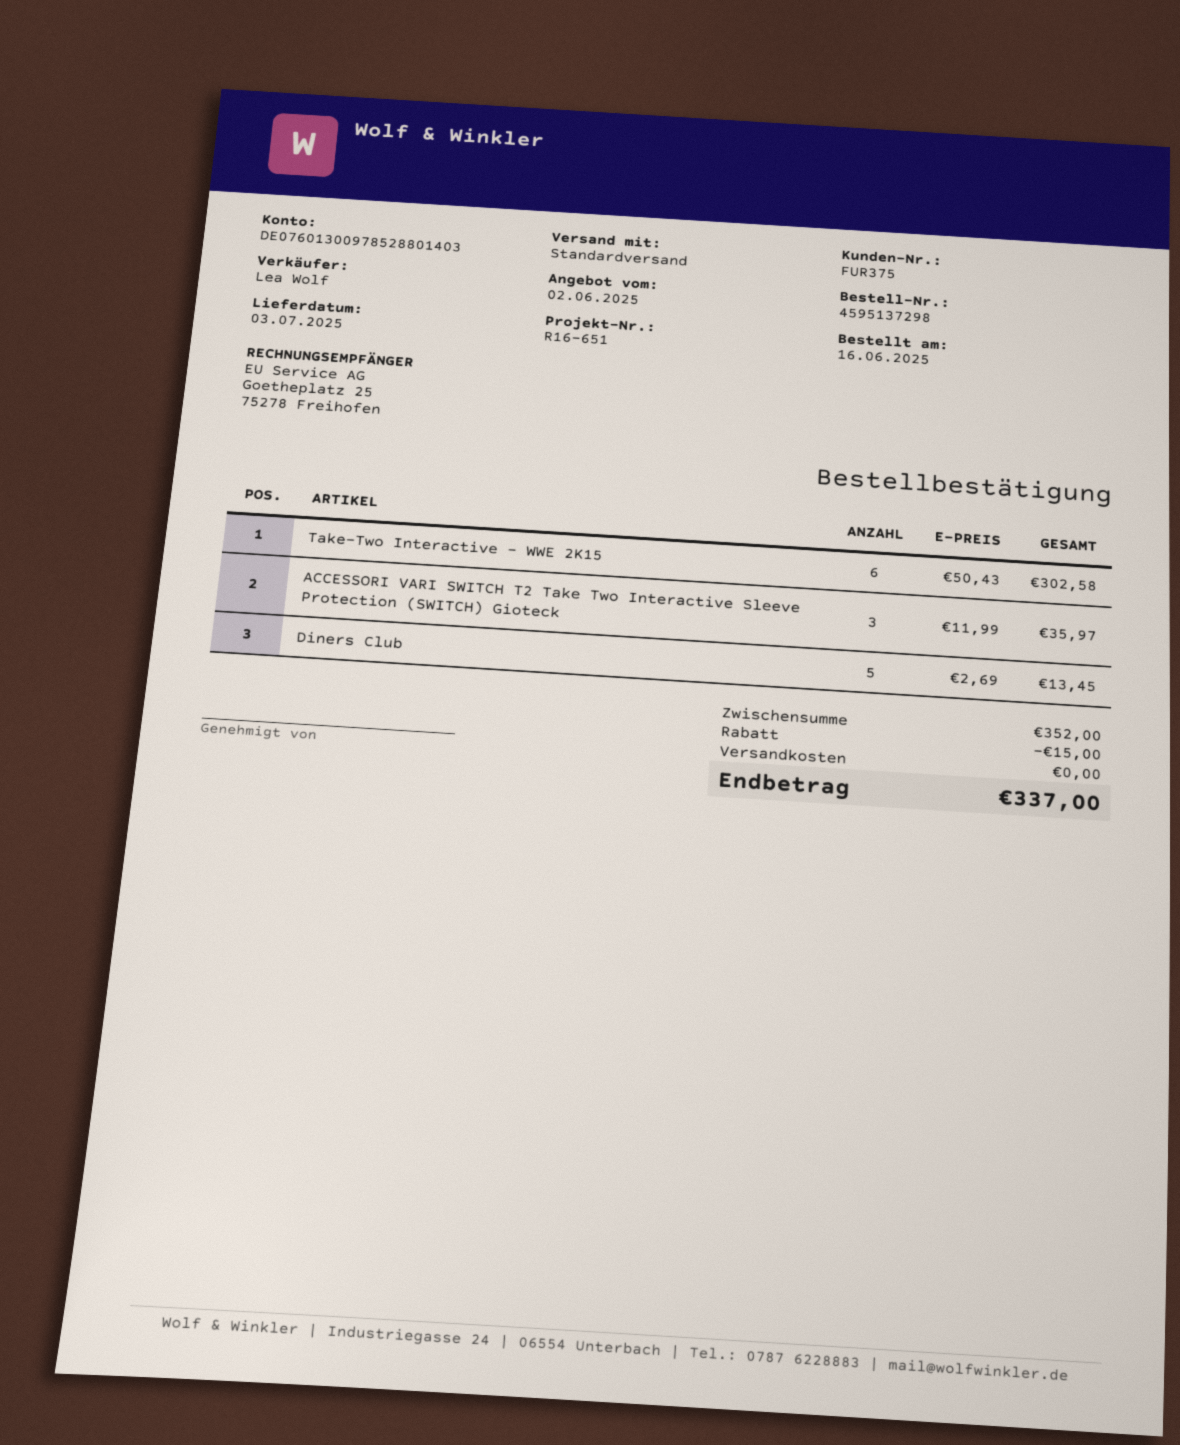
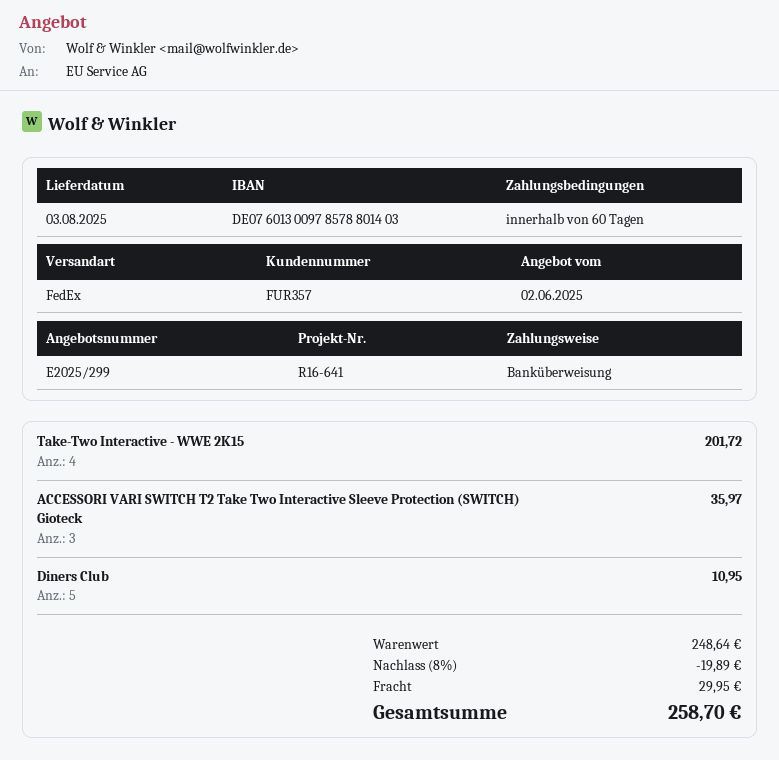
delivery date: 2025-07-03 -> 2025-08-03
customer number: FUR375 -> FUR357
reference: R16-651 -> R16-641
bank account: DE07601300978528801403 -> DE07601300978578801403
shipping method: standard -> FedEx
Take-Two Interactive - WWE 2K15: 6 for 302.58 -> 4 for 201.72
Diners Club: 5 for 13.45 -> 5 for 10.95
subtotal: 352.00 -> 248.64
discount: 15.00 -> 19.89
shipping: 0.00 -> 29.95
total: 337.00 -> 258.70

